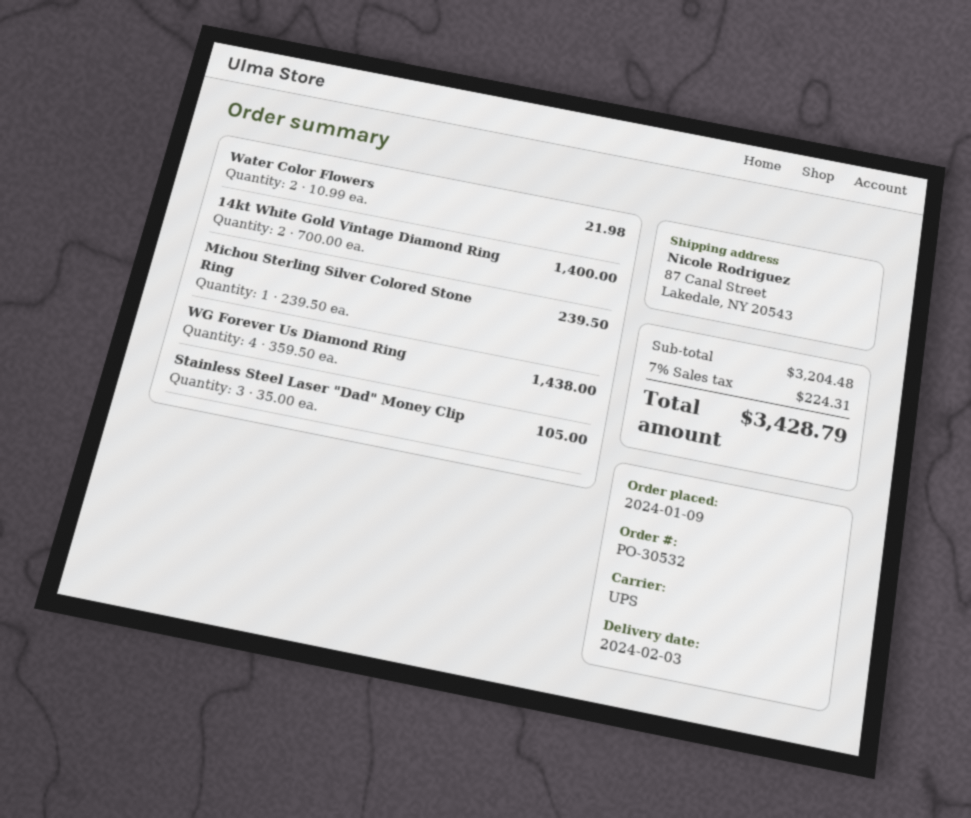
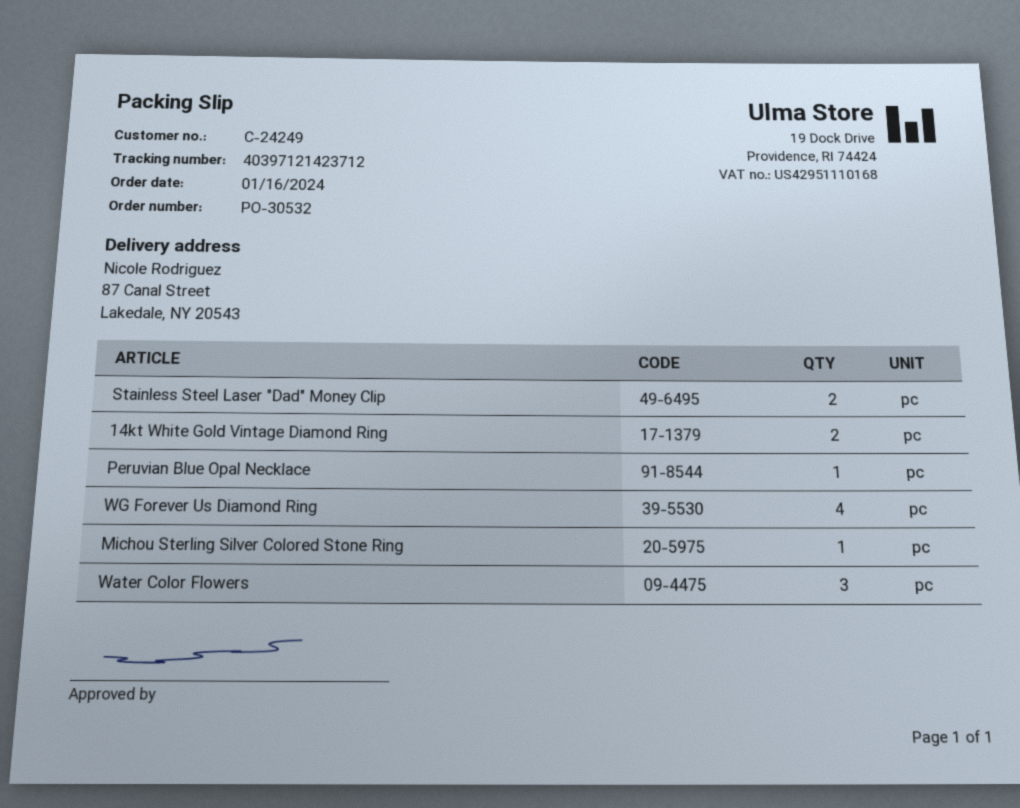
order date: 2024-01-09 -> 2024-01-16
Water Color Flowers: 2 -> 3
Stainless Steel Laser "Dad" Money Clip: 3 -> 2
Peruvian Blue Opal Necklace: none -> 1

